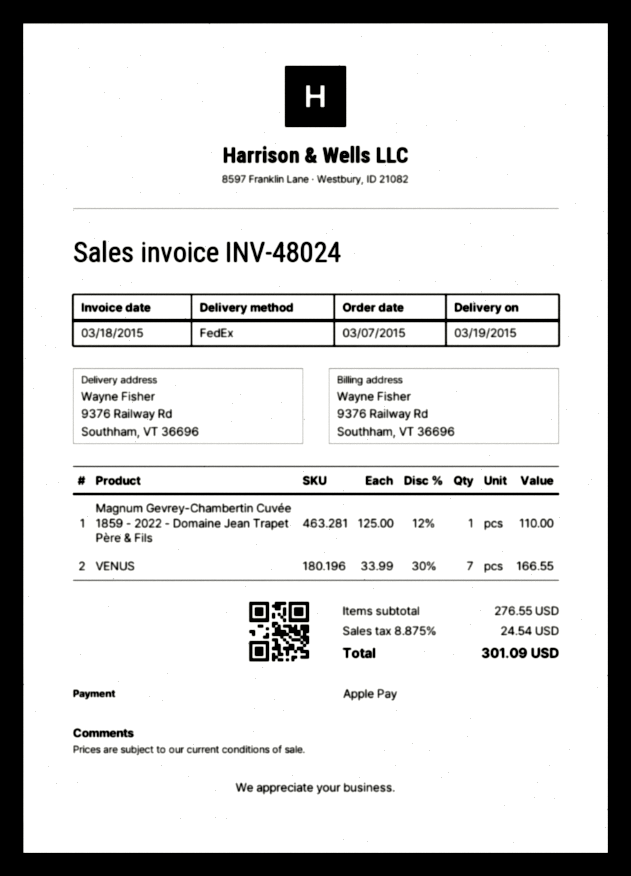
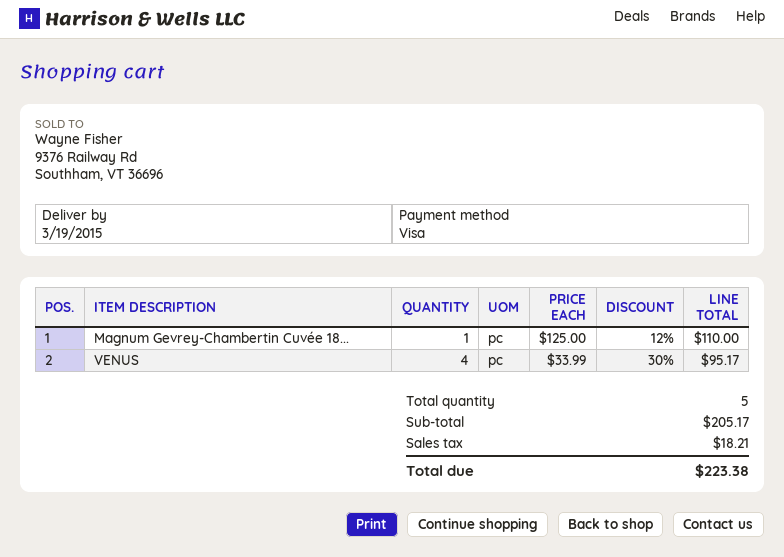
payment method: Apple Pay -> Visa
VENUS: 7 x 33.99 - 30% = 166.55 -> 4 x 33.99 - 30% = 95.17
subtotal: 276.55 -> 205.17
tax: 24.54 -> 18.21
total: 301.09 -> 223.38

